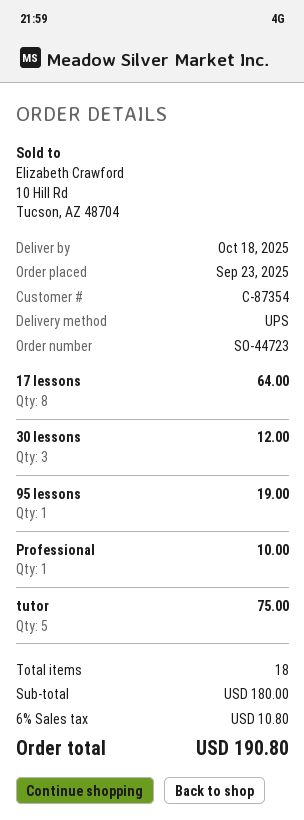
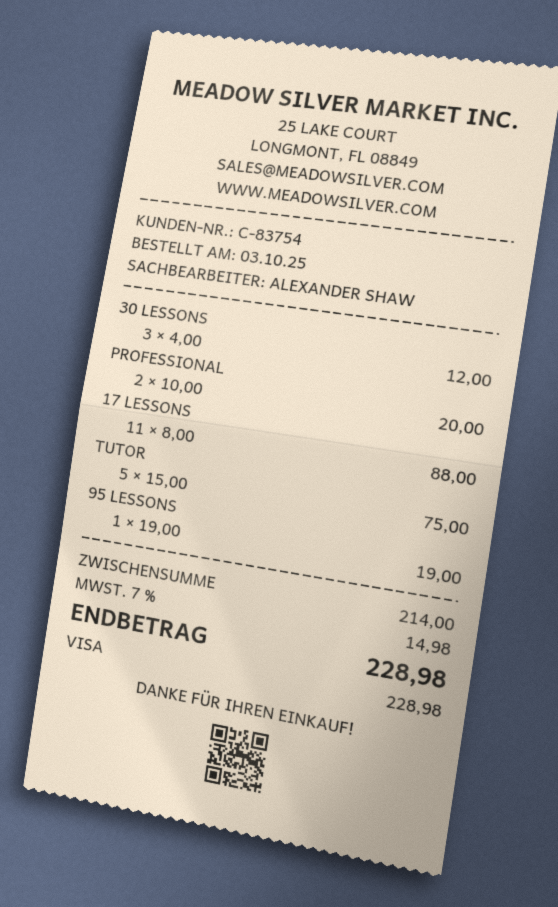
order date: 2025-09-23 -> 2025-10-03
customer number: C-87354 -> C-83754
17 lessons: 8 for 64.00 -> 11 for 88.00
Professional: 1 for 10.00 -> 2 for 20.00
subtotal: 180.00 -> 214.00
tax: 6% = 10.80 -> 7% = 14.98
total: 190.80 -> 228.98

